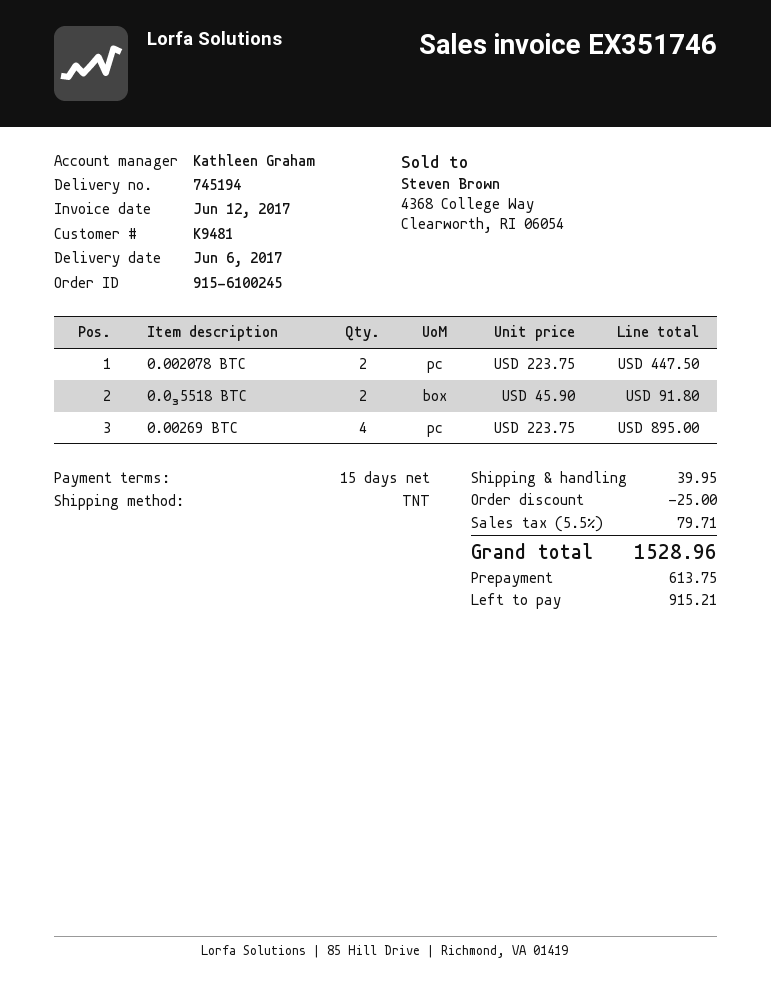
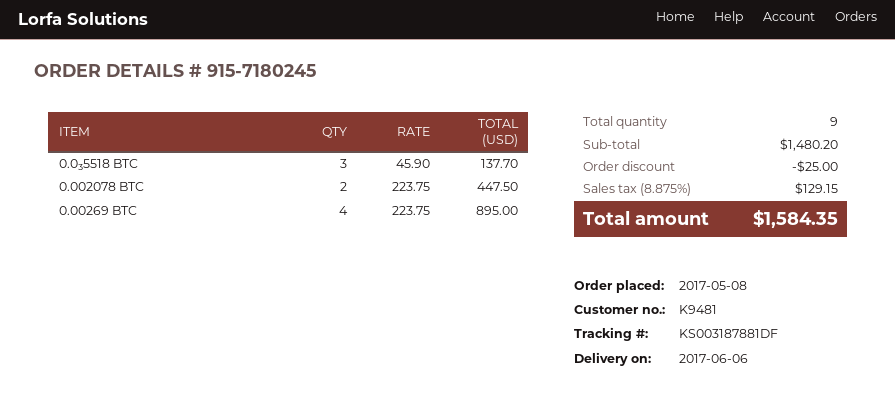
order number: 915-6100245 -> 915-7180245
0.0₃5518 BTC: 2 x 45.90 = 91.80 -> 3 x 45.90 = 137.70
shipping: 39.95 -> none
tax: 5.5% = 79.71 -> 8.875% = 129.15
total: 1528.96 -> 1584.35

